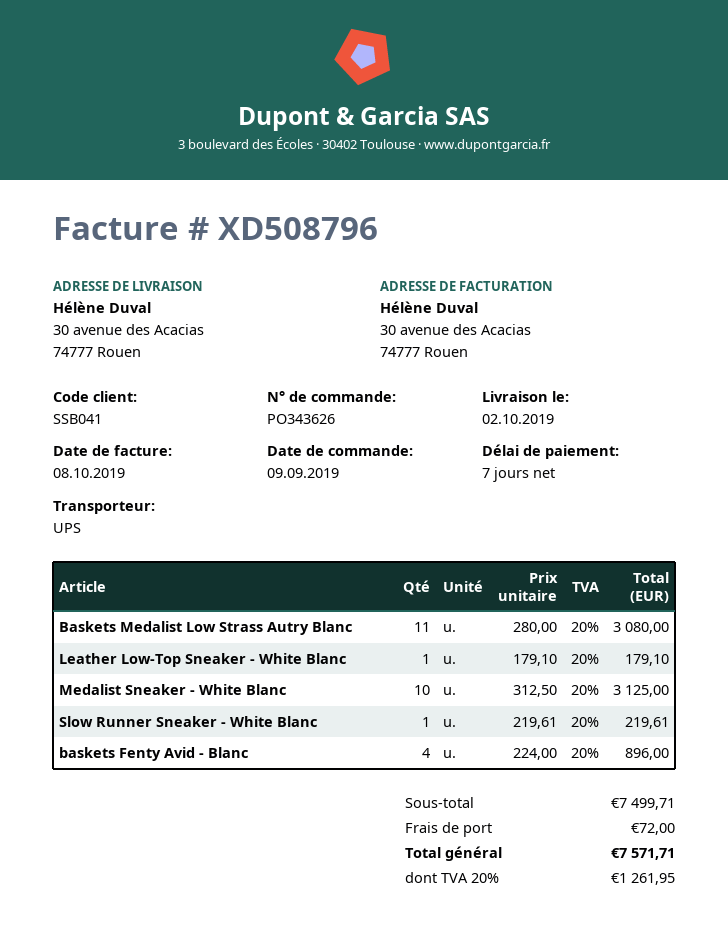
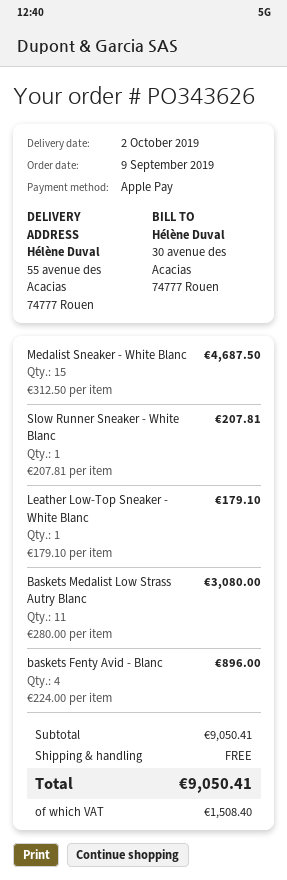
ship to: 30 avenue des Acacias, 74777 Rouen -> 55 avenue des Acacias, 74777 Rouen
Medalist Sneaker - White Blanc: 10 x 312.50 = 3125.00 -> 15 x 312.50 = 4687.50
Slow Runner Sneaker - White Blanc: 1 x 219.61 = 219.61 -> 1 x 207.81 = 207.81
subtotal: 7499.71 -> 9050.41
shipping: 72.00 -> 0.00
tax: 1261.95 -> 1508.40
total: 7571.71 -> 9050.41

